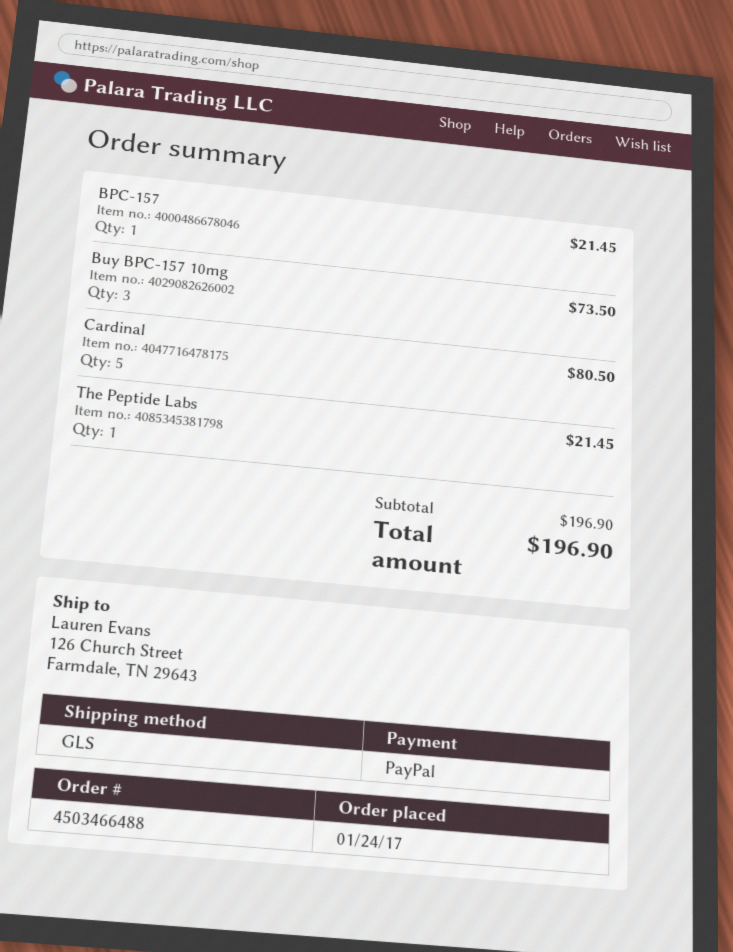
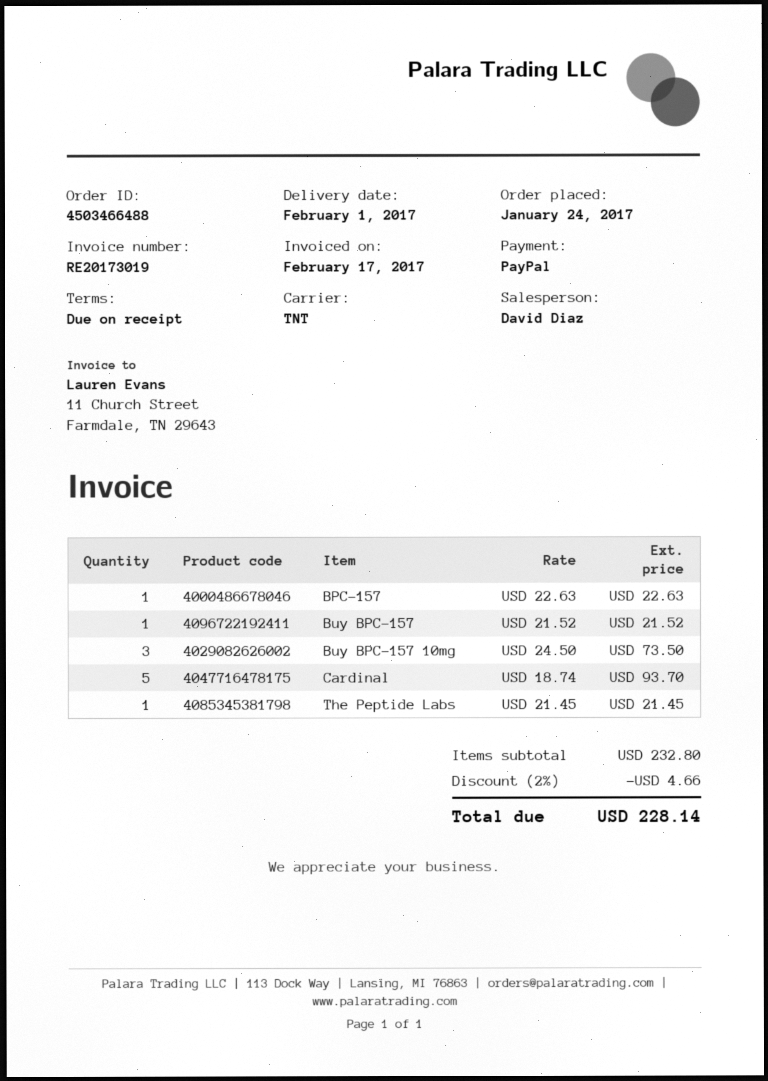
shipping method: GLS -> TNT
BPC-157: 1 for 21.45 -> 1 for 22.63
Cardinal: 5 for 80.50 -> 5 for 93.70
Buy BPC-157: none -> 1 for 21.52
subtotal: 196.90 -> 232.80
discount: none -> 2% = 4.66
total: 196.90 -> 228.14

